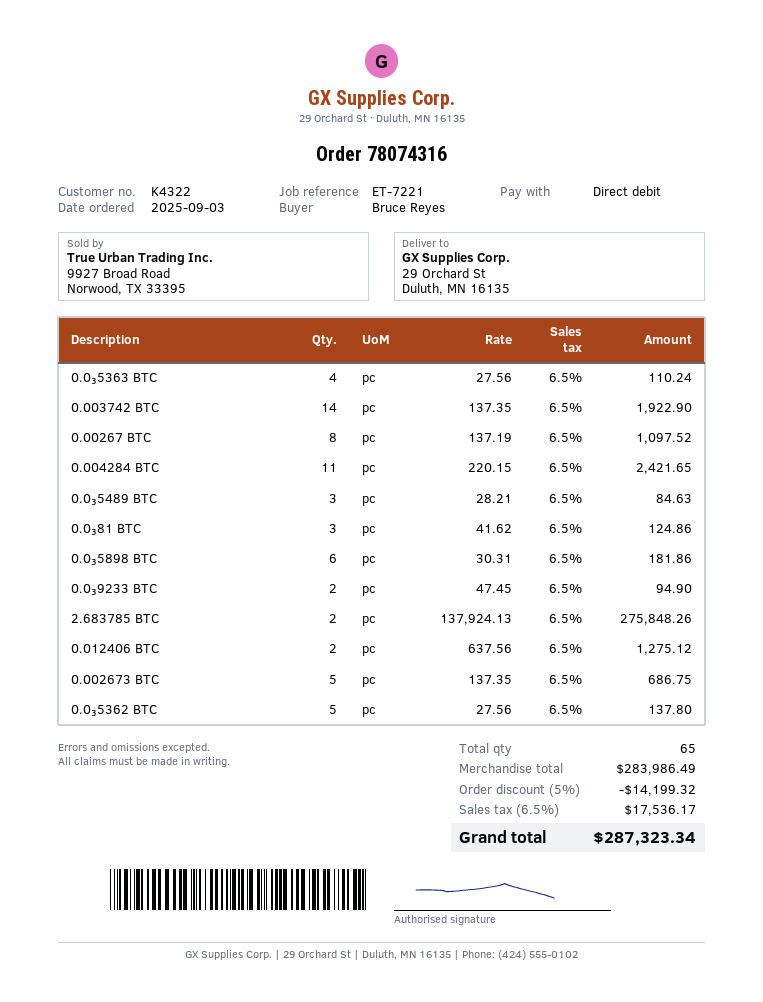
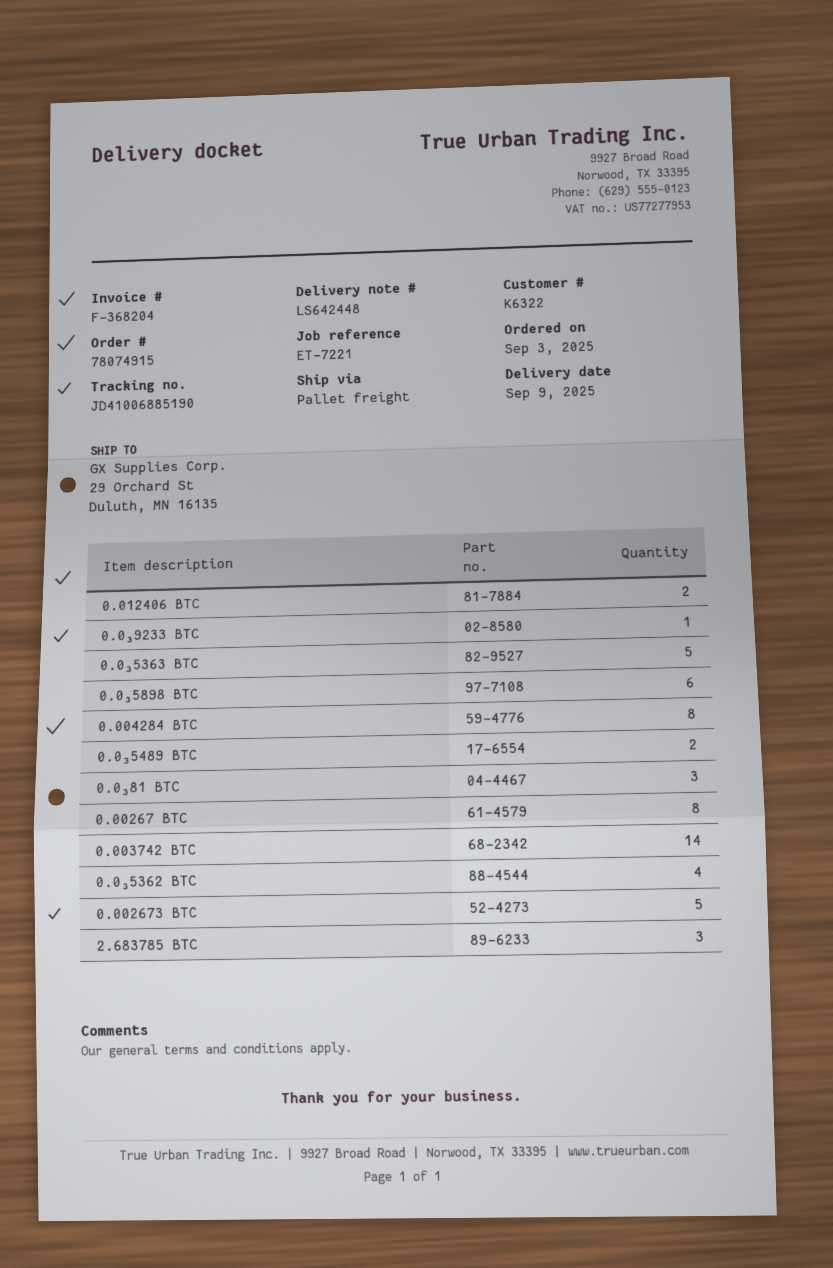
order number: 78074316 -> 78074915
customer number: K4322 -> K6322
0.0₃5363 BTC: 4 -> 5
0.004284 BTC: 11 -> 8
0.0₃5489 BTC: 3 -> 2
0.0₃9233 BTC: 2 -> 1
2.683785 BTC: 2 -> 3
0.0₃5362 BTC: 5 -> 4

